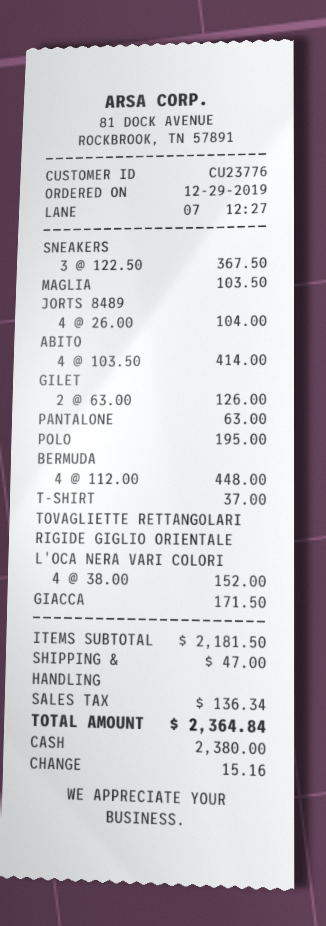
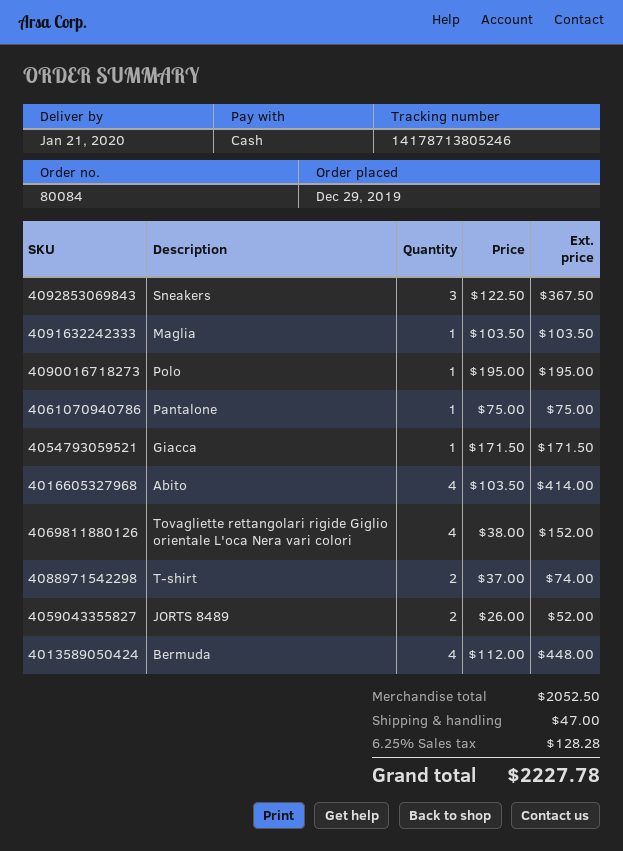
JORTS 8489: 4 x 26.00 = 104.00 -> 2 x 26.00 = 52.00
GILET: 2 x 63.00 = 126.00 -> none
PANTALONE: 1 x 63.00 = 63.00 -> 1 x 75.00 = 75.00
T-SHIRT: 1 x 37.00 = 37.00 -> 2 x 37.00 = 74.00
subtotal: 2181.50 -> 2052.50
tax: 136.34 -> 128.28
total: 2364.84 -> 2227.78

